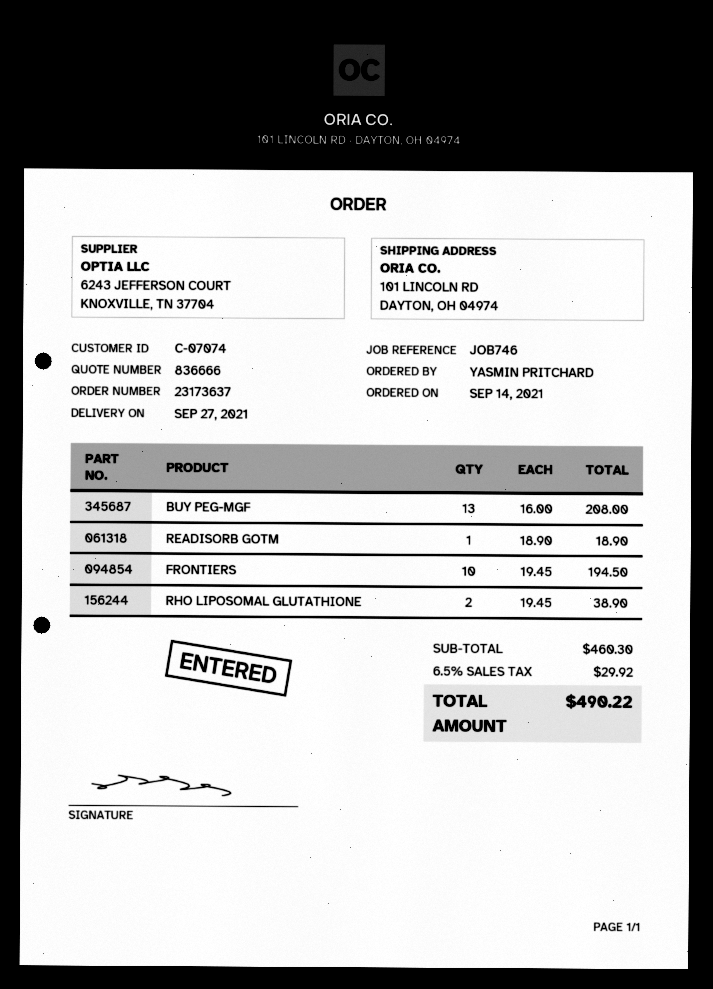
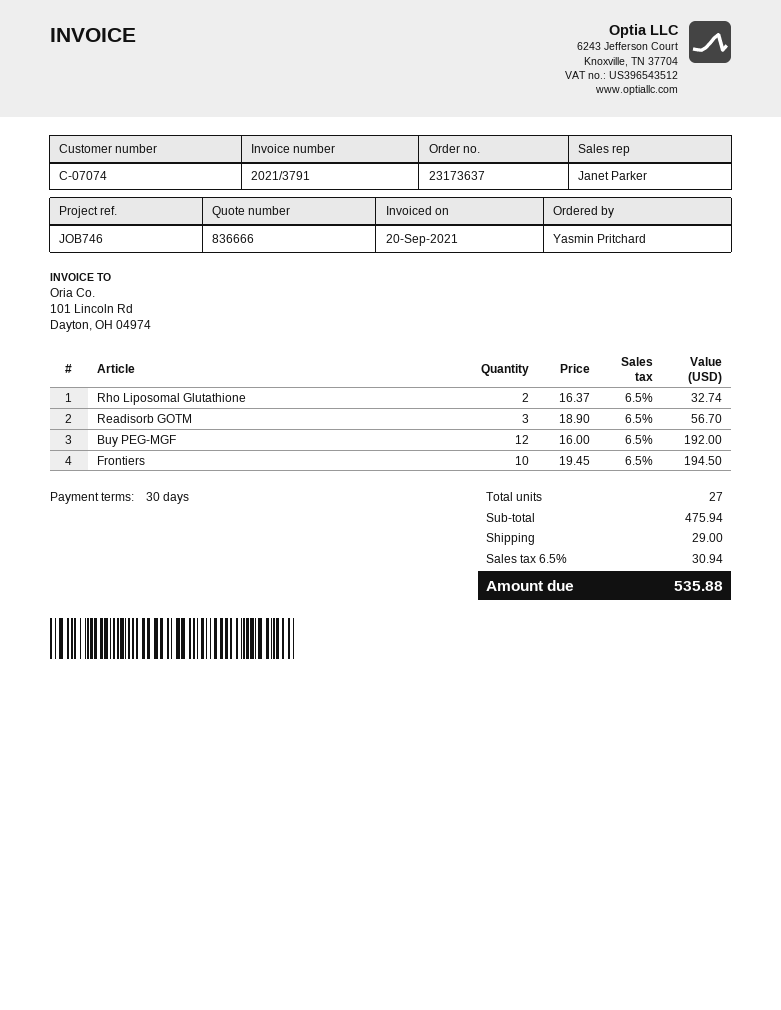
BUY PEG-MGF: 13 x 16.00 = 208.00 -> 12 x 16.00 = 192.00
READISORB GOTM: 1 x 18.90 = 18.90 -> 3 x 18.90 = 56.70
RHO LIPOSOMAL GLUTATHIONE: 2 x 19.45 = 38.90 -> 2 x 16.37 = 32.74
subtotal: 460.30 -> 475.94
shipping: none -> 29.00
tax: 6.5% = 29.92 -> 6.5% = 30.94
total: 490.22 -> 535.88

